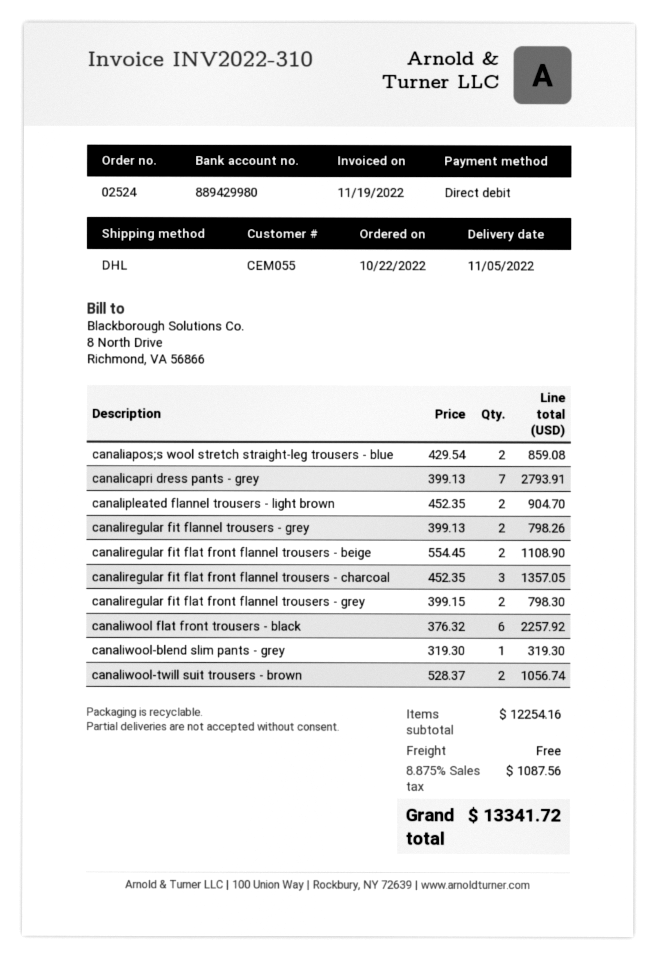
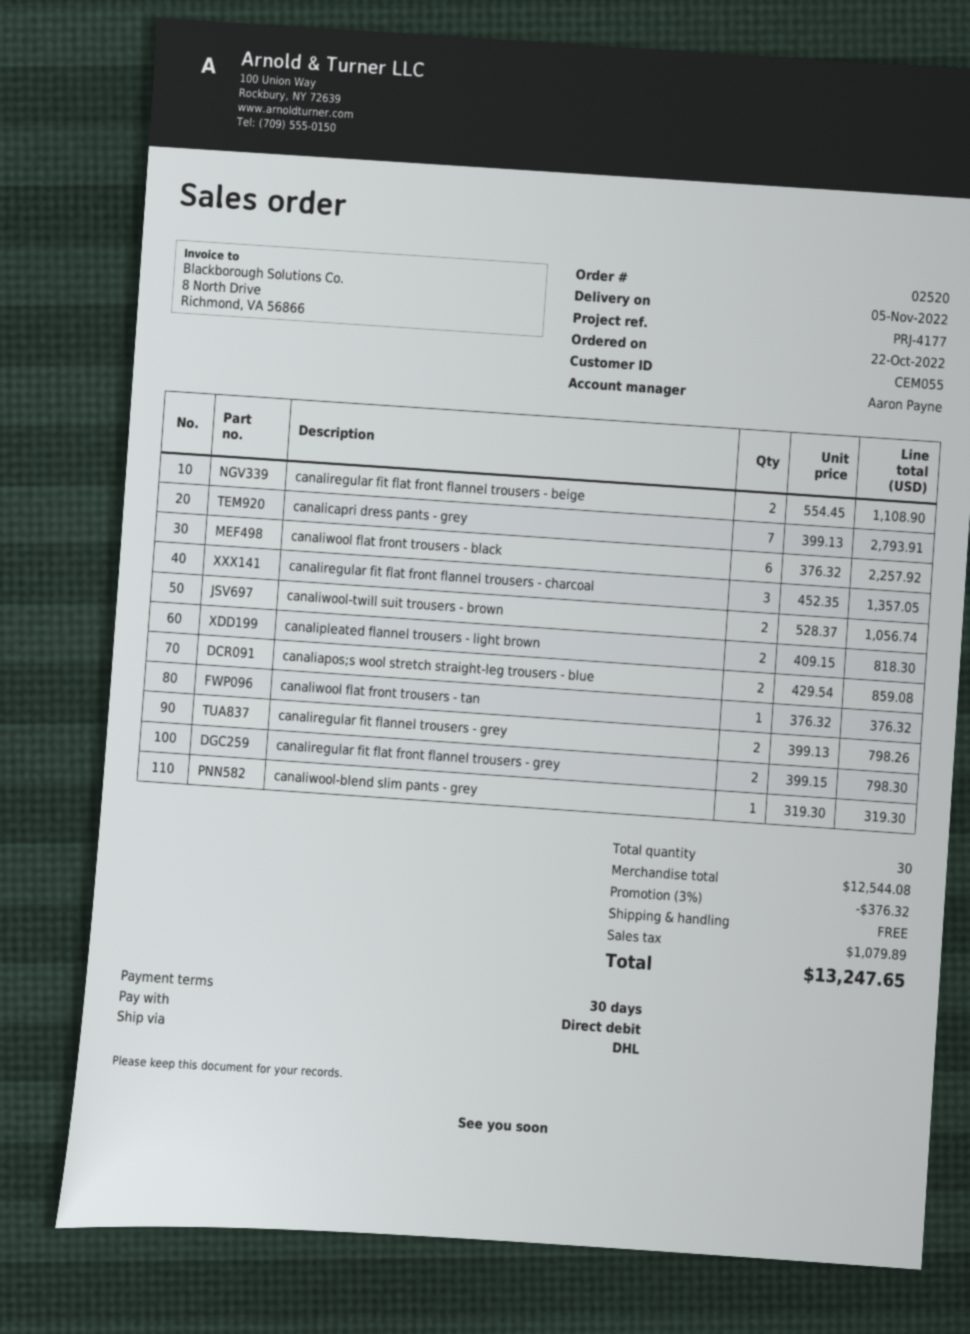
order number: 02524 -> 02520
canalipleated flannel trousers - light brown: 2 x 452.35 = 904.70 -> 2 x 409.15 = 818.30
canaliwool flat front trousers - tan: none -> 1 x 376.32 = 376.32
subtotal: 12254.16 -> 12544.08
discount: none -> 3% = 376.32
tax: 1087.56 -> 1079.89
total: 13341.72 -> 13247.65

